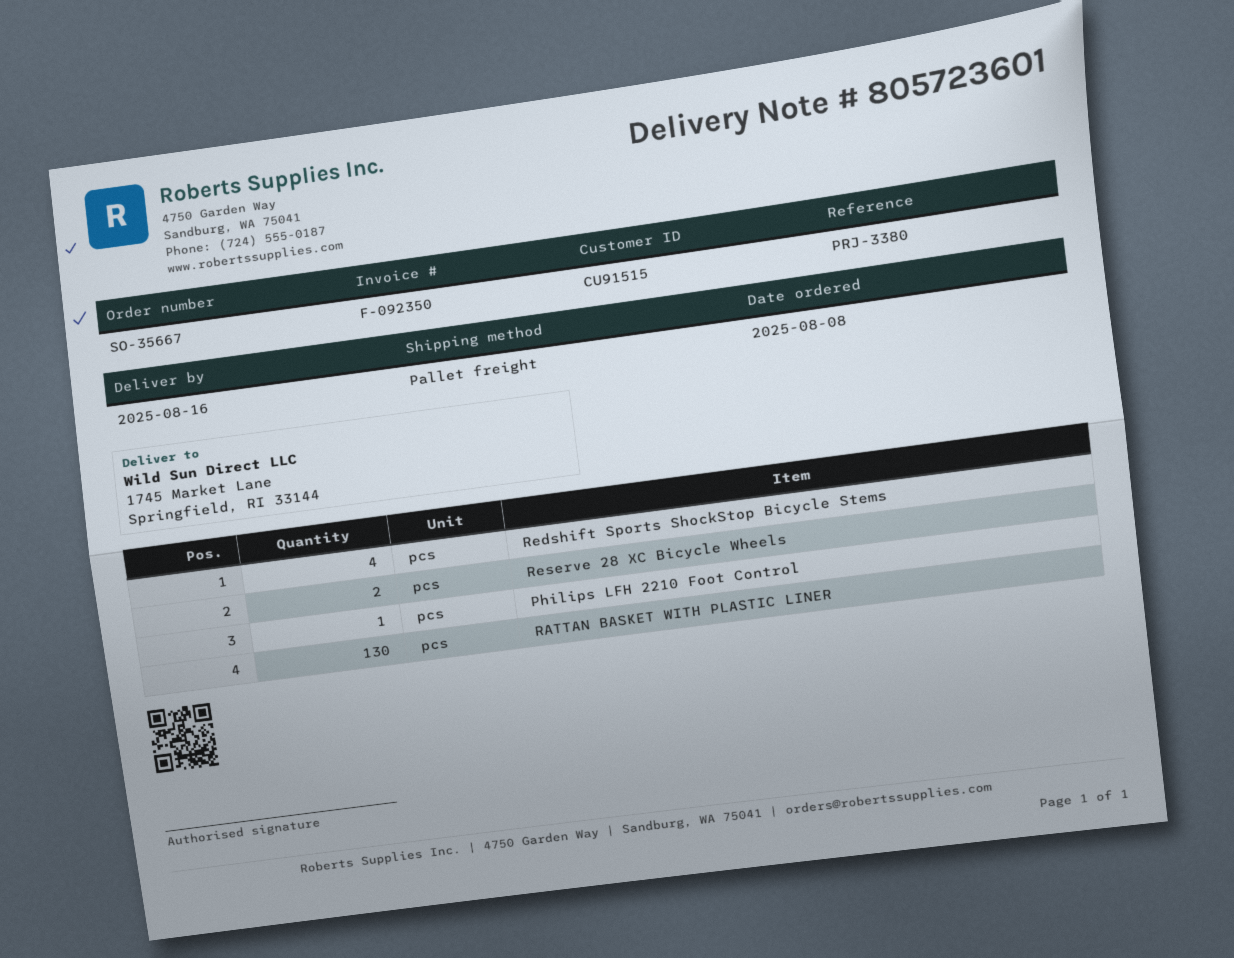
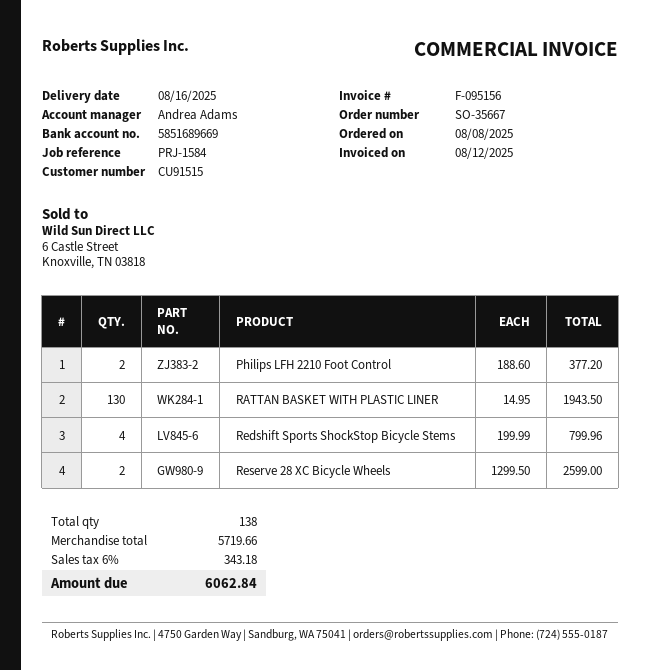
invoice number: F-092350 -> F-095156
reference: PRJ-3380 -> PRJ-1584
Philips LFH 2210 Foot Control: 1 -> 2

